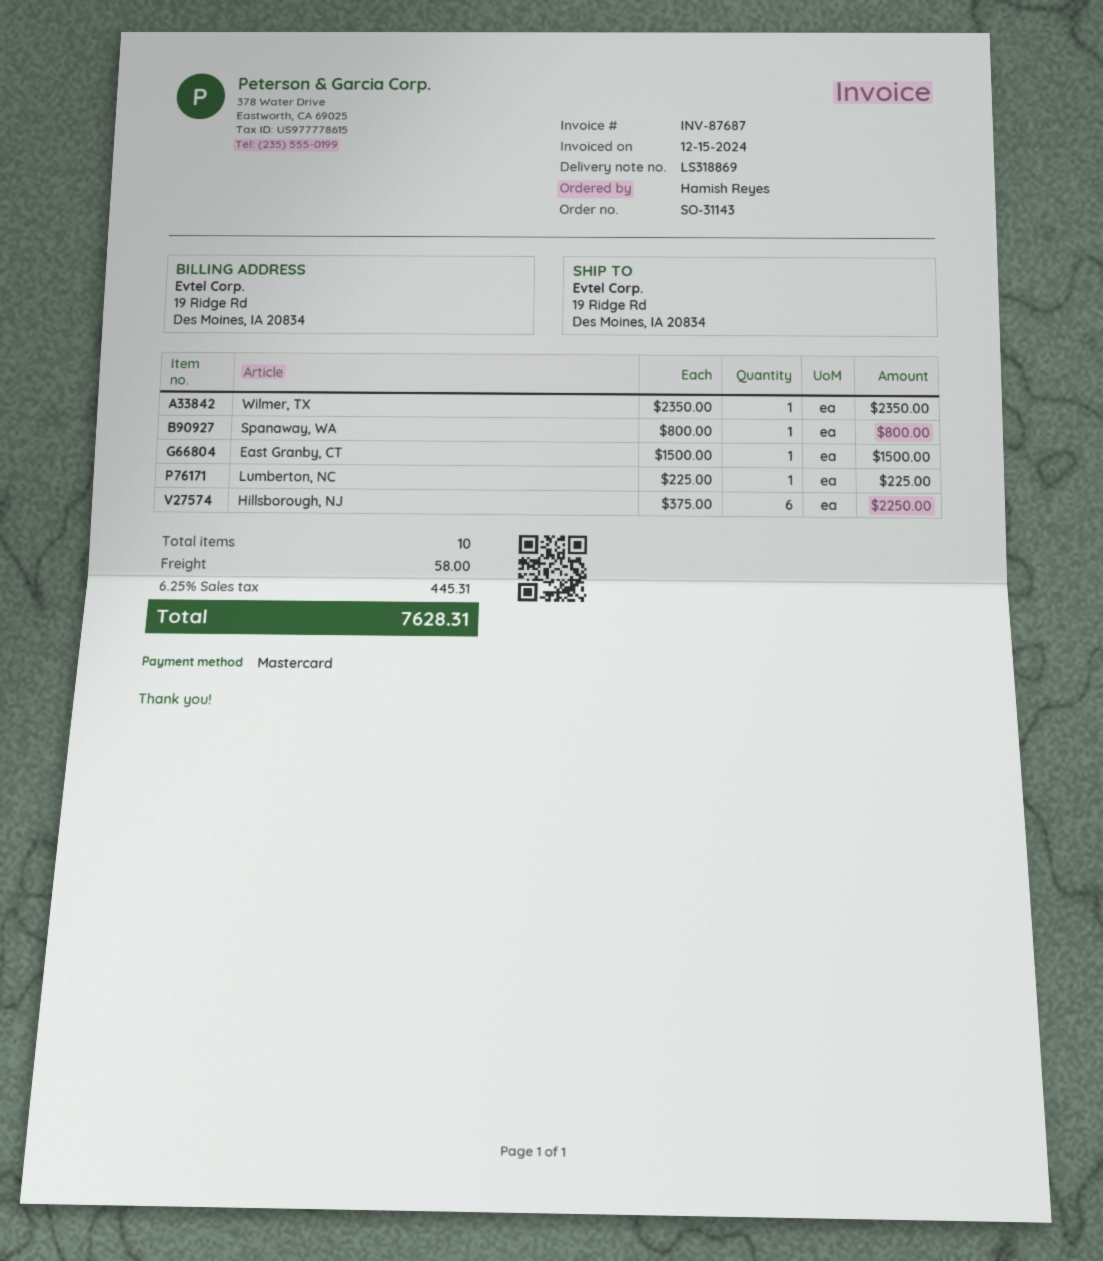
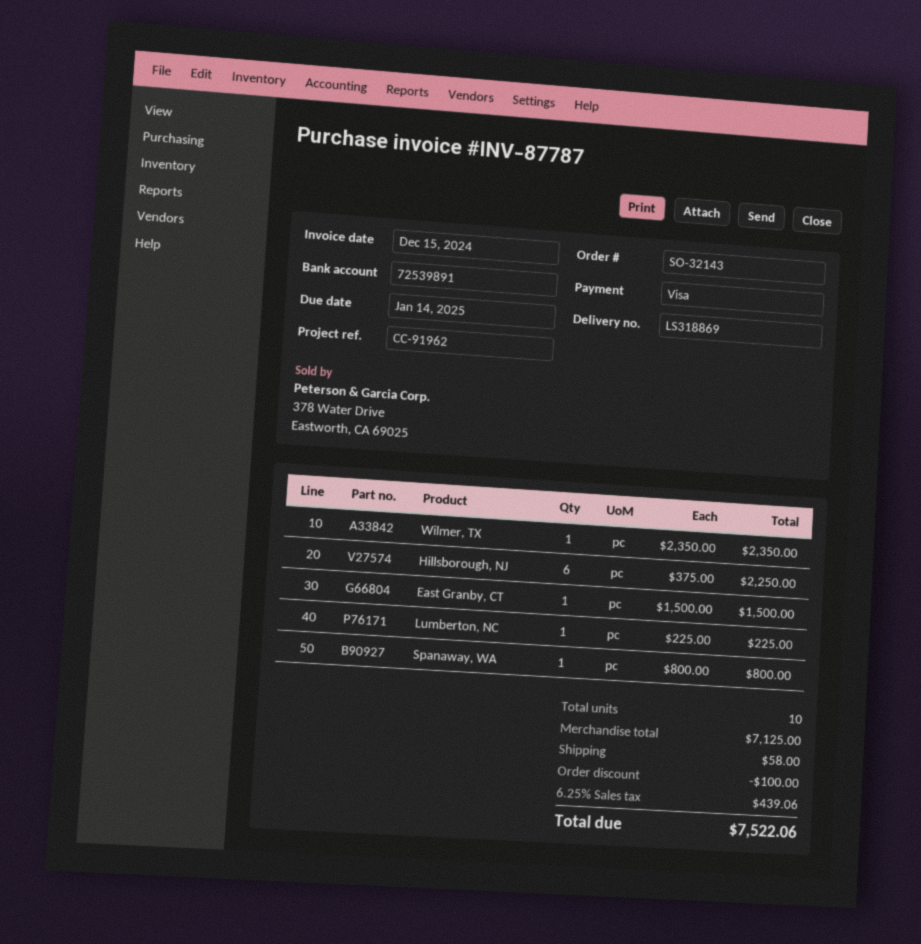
order number: SO-31143 -> SO-32143
invoice number: INV-87687 -> INV-87787
payment method: Mastercard -> Visa
discount: none -> 100.00
tax: 6.25% = 445.31 -> 6.25% = 439.06
total: 7628.31 -> 7522.06

